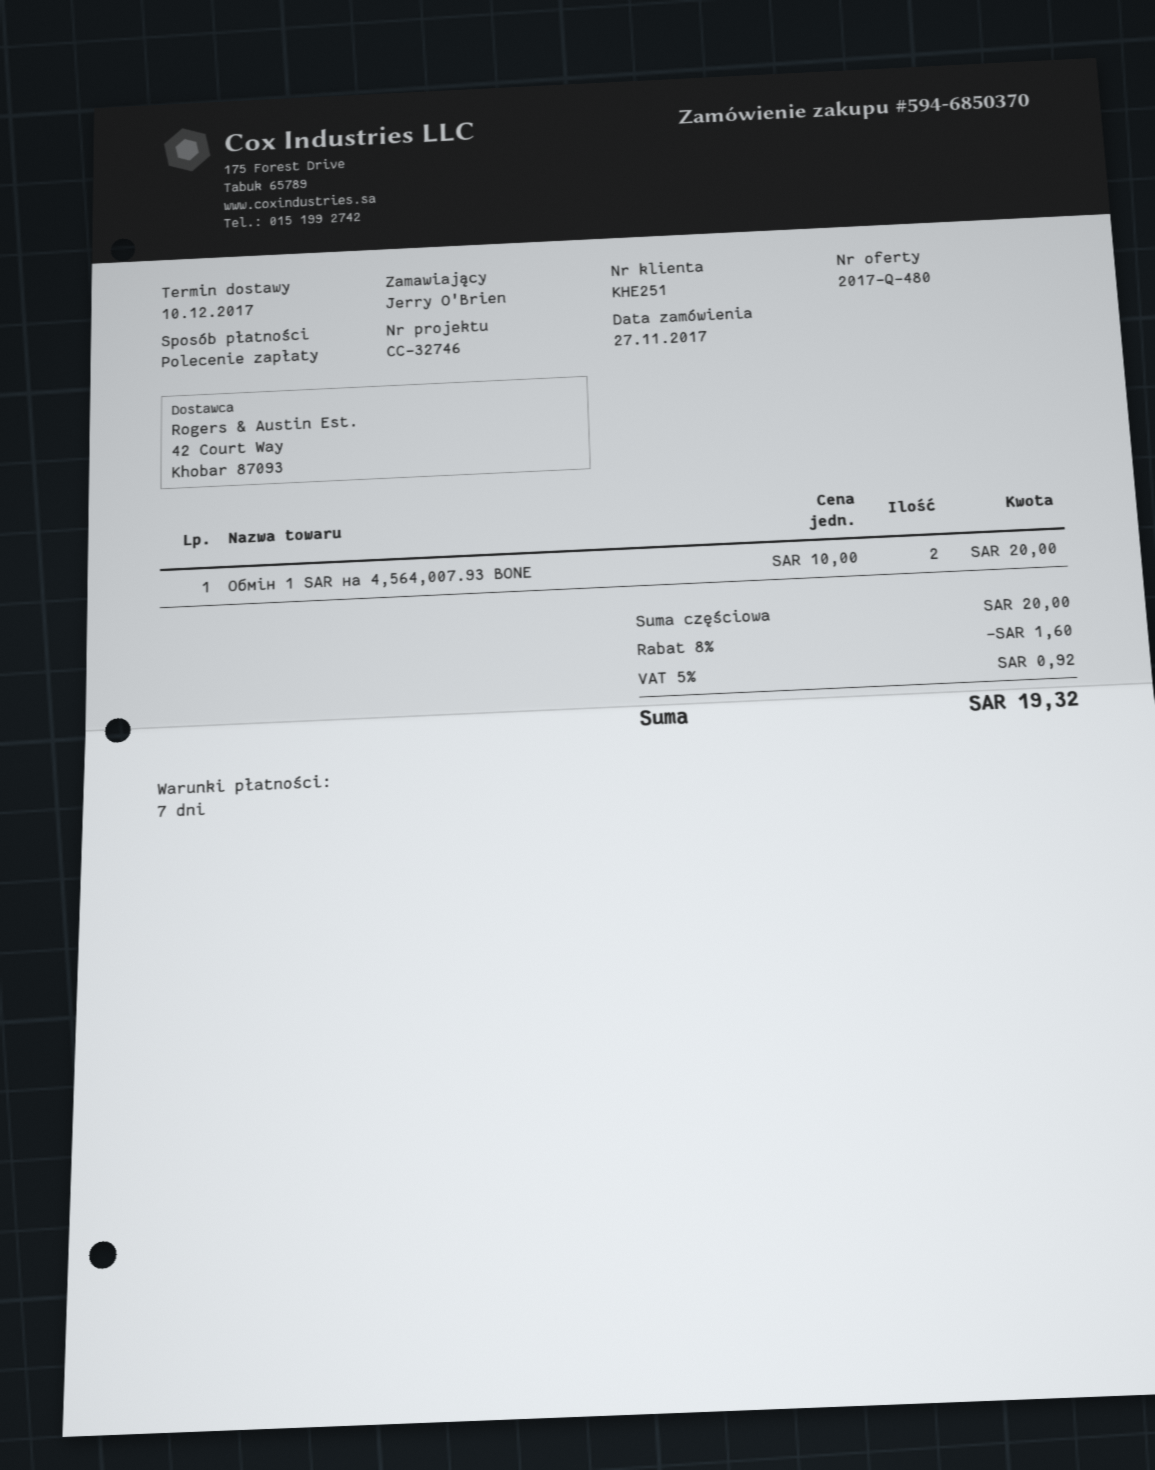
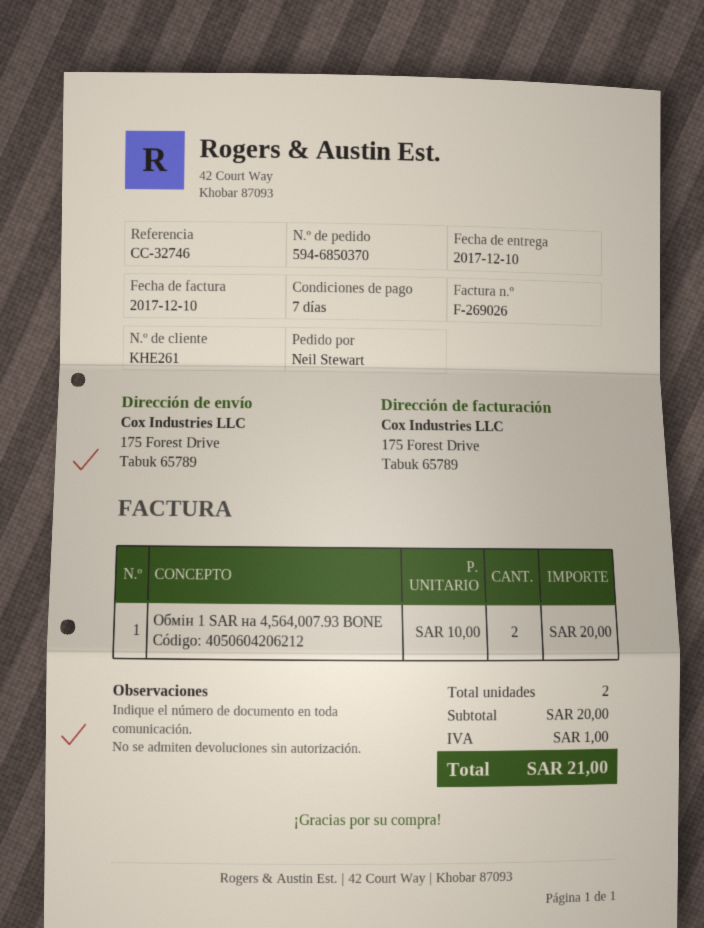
customer number: KHE251 -> KHE261
ordered by: Jerry O'Brien -> Neil Stewart
discount: 8% = 1.60 -> none
tax: 0.92 -> 1.00
total: 19.32 -> 21.00

